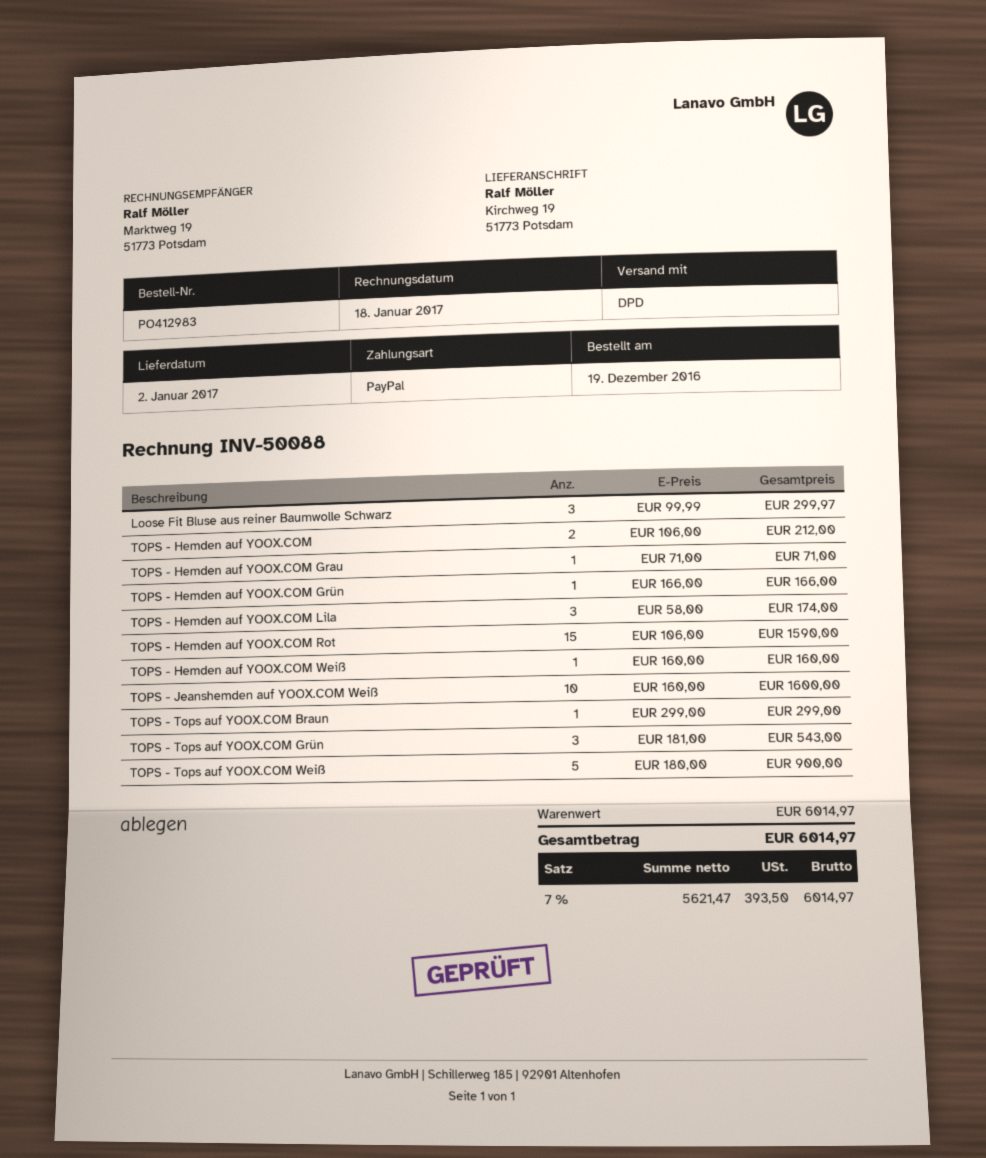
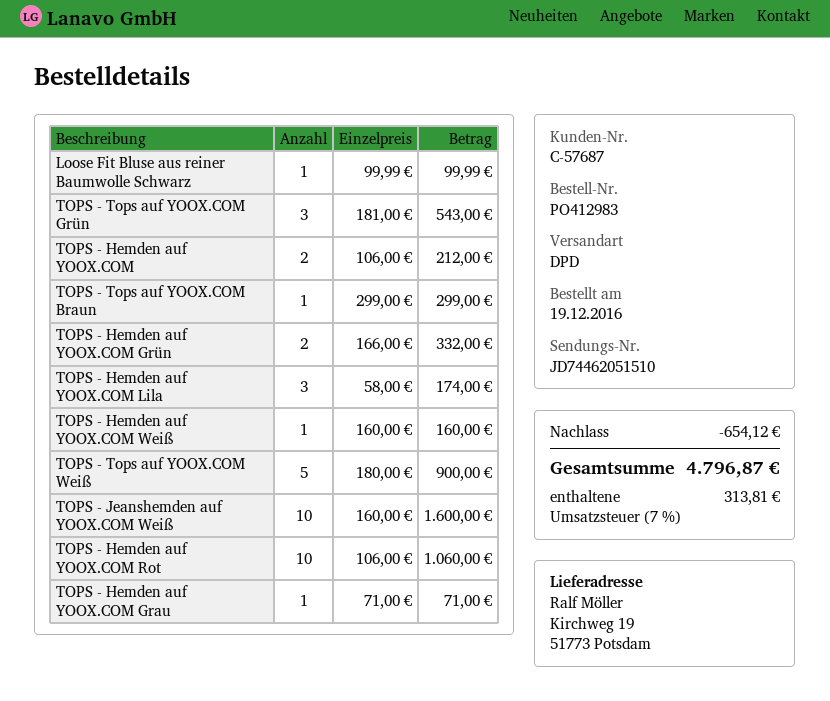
Loose Fit Bluse aus reiner Baumwolle Schwarz: 3 x 99.99 = 299.97 -> 1 x 99.99 = 99.99
TOPS - Hemden auf YOOX.COM Grün: 1 x 166.00 = 166.00 -> 2 x 166.00 = 332.00
TOPS - Hemden auf YOOX.COM Rot: 15 x 106.00 = 1590.00 -> 10 x 106.00 = 1060.00
discount: none -> 654.12
tax: 7% = 393.50 -> 7% = 313.81
total: 6014.97 -> 4796.87

